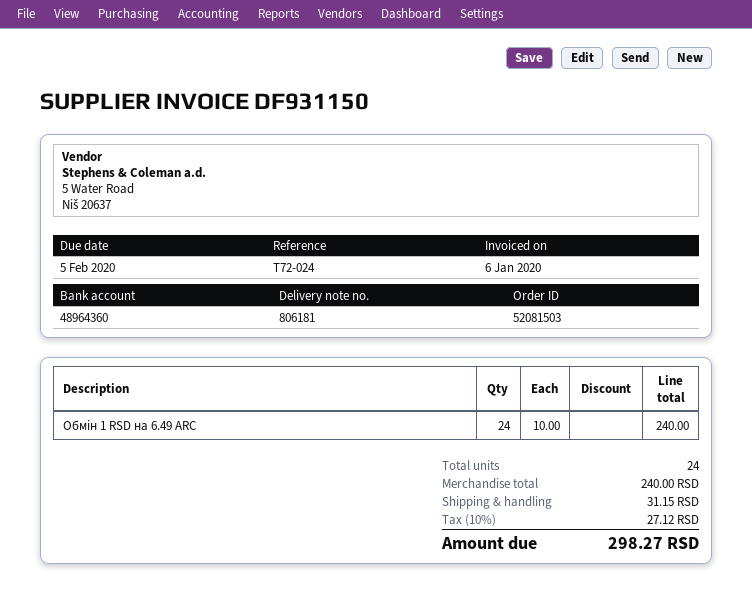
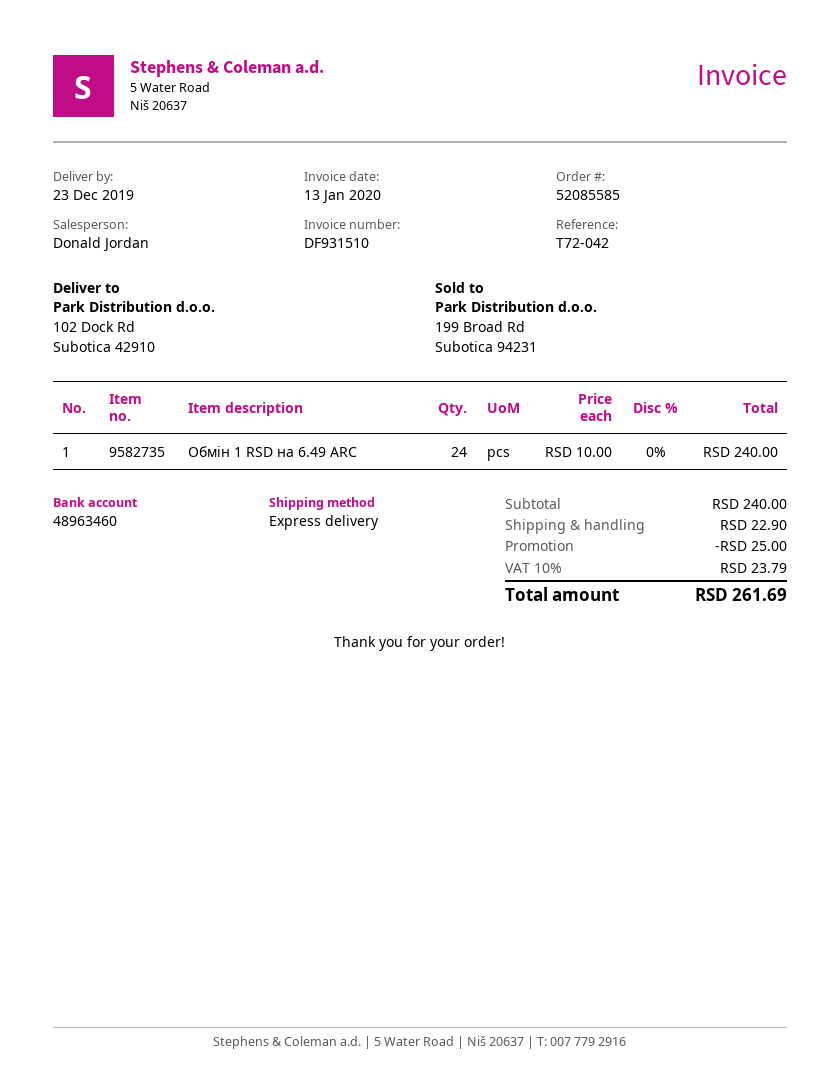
order number: 52081503 -> 52085585
invoice number: DF931150 -> DF931510
invoice date: 2020-01-06 -> 2020-01-13
reference: T72-024 -> T72-042
bank account: 48964360 -> 48963460
discount: none -> 25.00
shipping: 31.15 -> 22.90
tax: 10% = 27.12 -> 10% = 23.79
total: 298.27 -> 261.69

